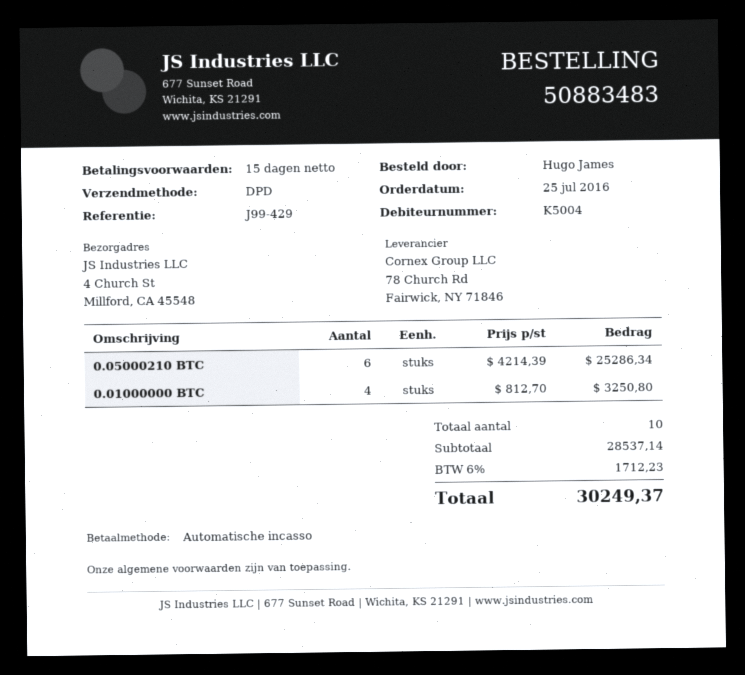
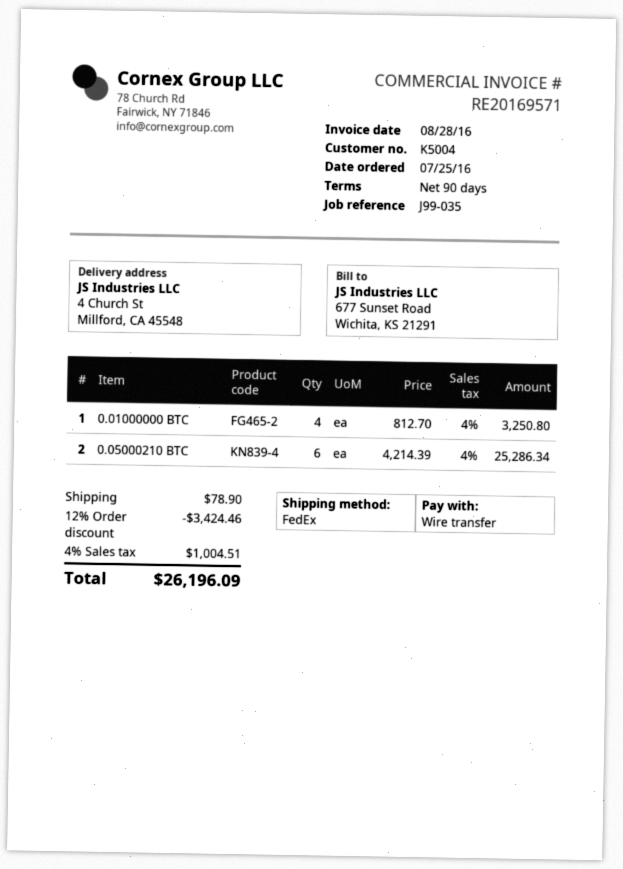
payment terms: 15 days -> 90 days
reference: J99-429 -> J99-035
payment method: direct debit -> bank transfer
shipping method: DPD -> FedEx
discount: none -> 12% = 3424.46
shipping: none -> 78.90
tax: 6% = 1712.23 -> 4% = 1004.51
total: 30249.37 -> 26196.09

